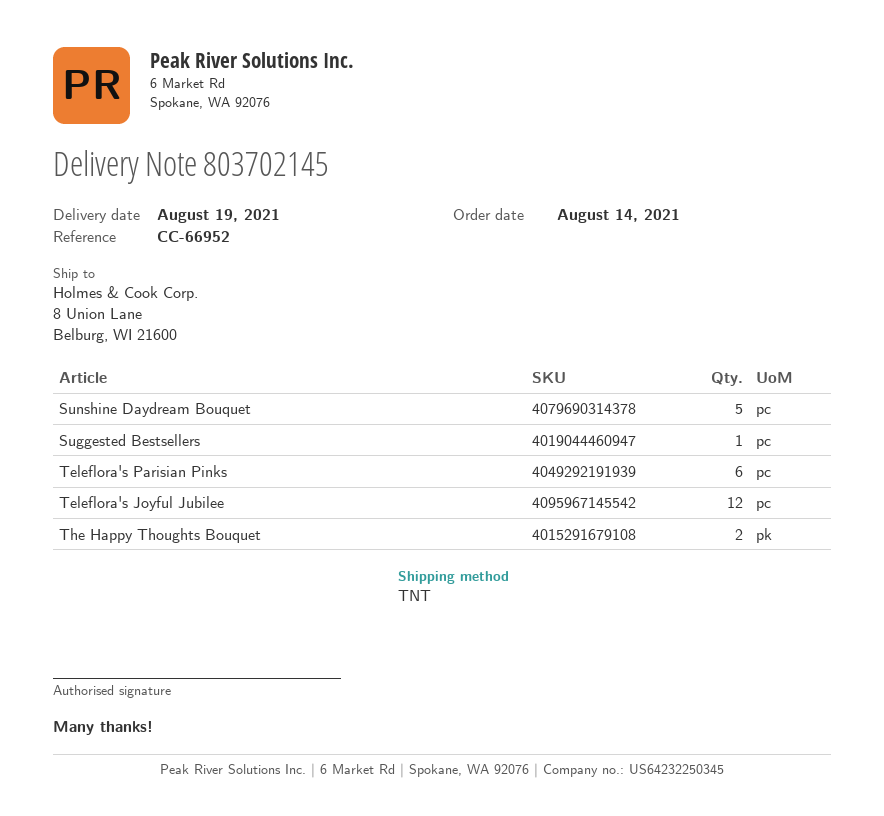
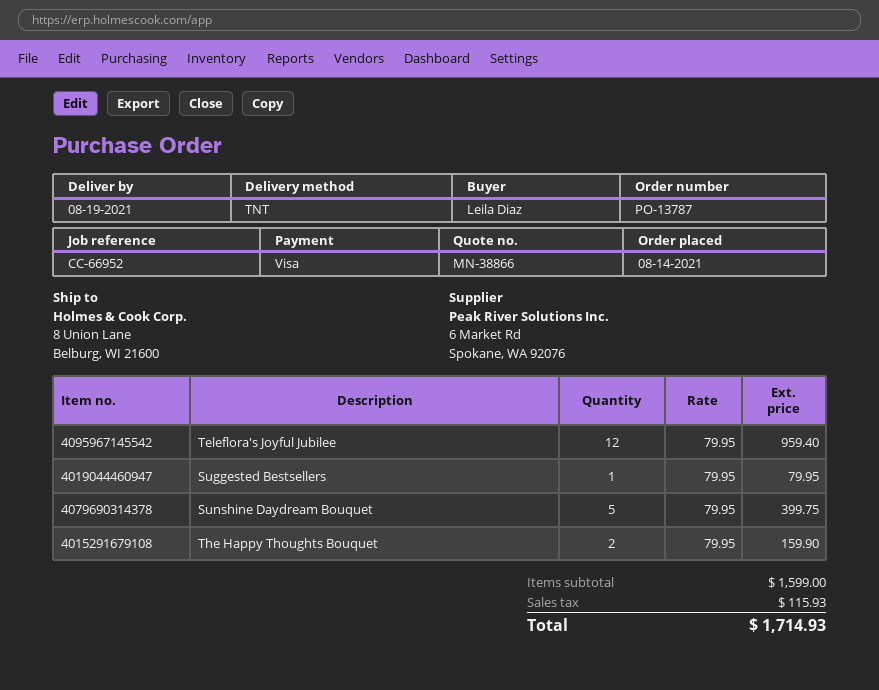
Teleflora's Parisian Pinks: 6 -> none

